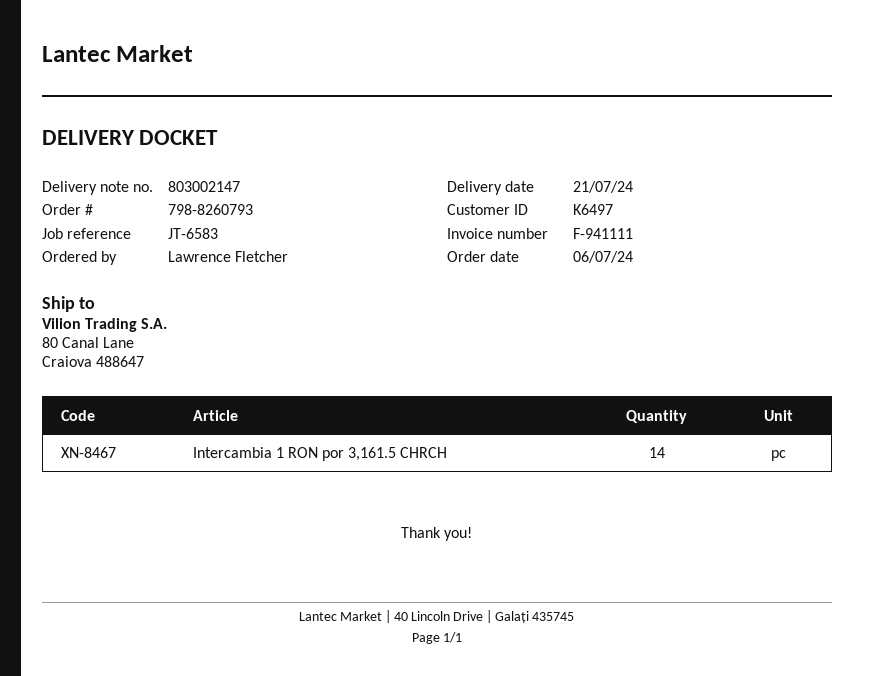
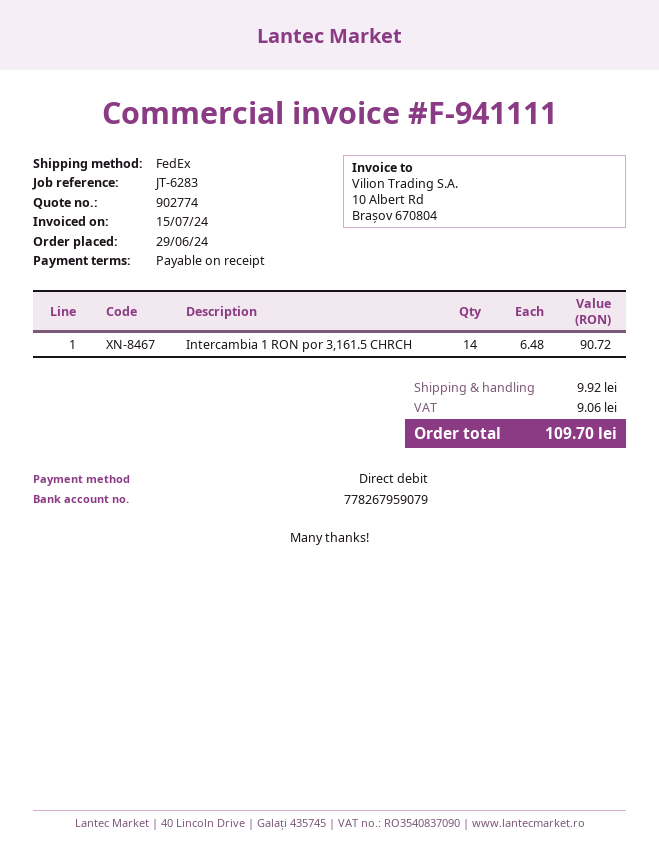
order date: 2024-07-06 -> 2024-06-29
reference: JT-6583 -> JT-6283

